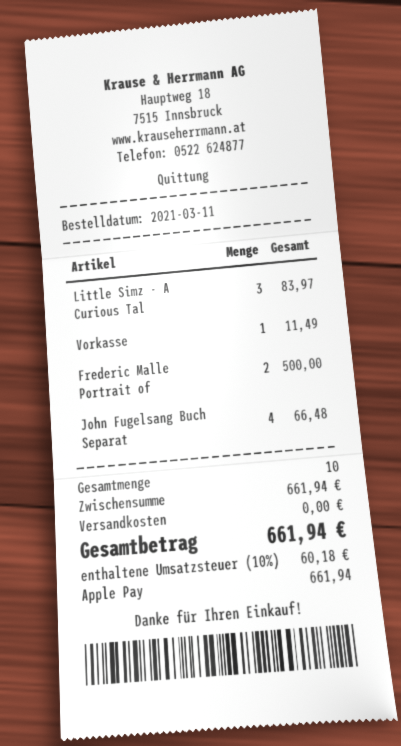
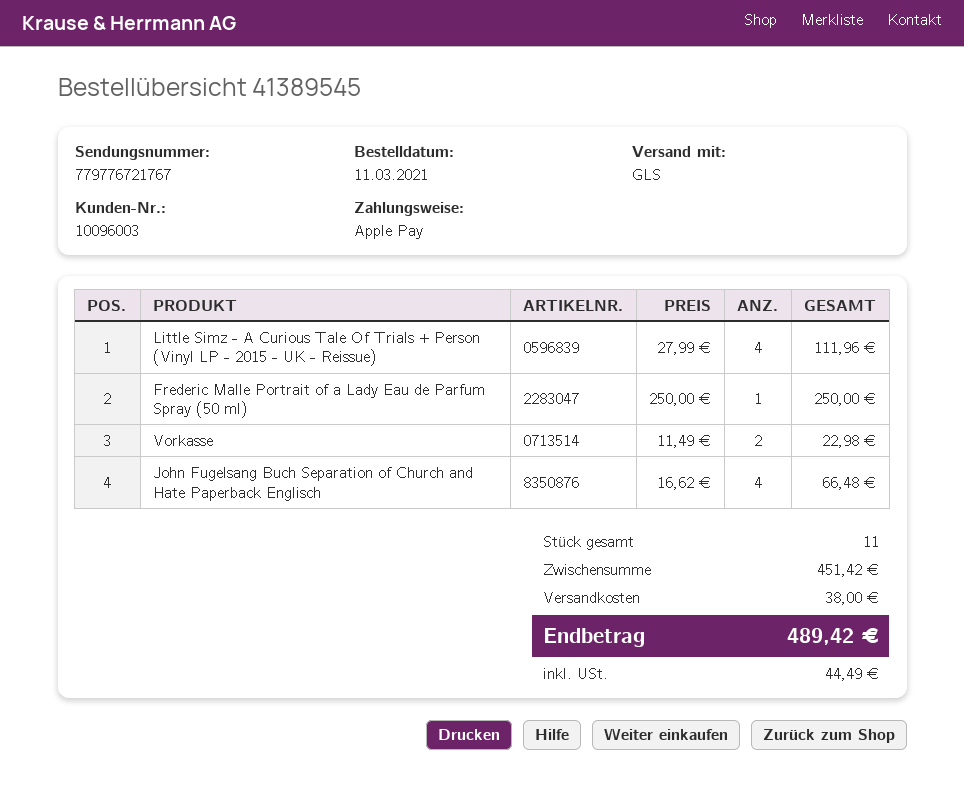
Little Simz - A Curious Tal: 3 for 83.97 -> 4 for 111.96
Vorkasse: 1 for 11.49 -> 2 for 22.98
Frederic Malle Portrait of: 2 for 500.00 -> 1 for 250.00
total quantity: 10 -> 11
subtotal: 661.94 -> 451.42
shipping: 0.00 -> 38.00
tax: 60.18 -> 44.49
total: 661.94 -> 489.42

